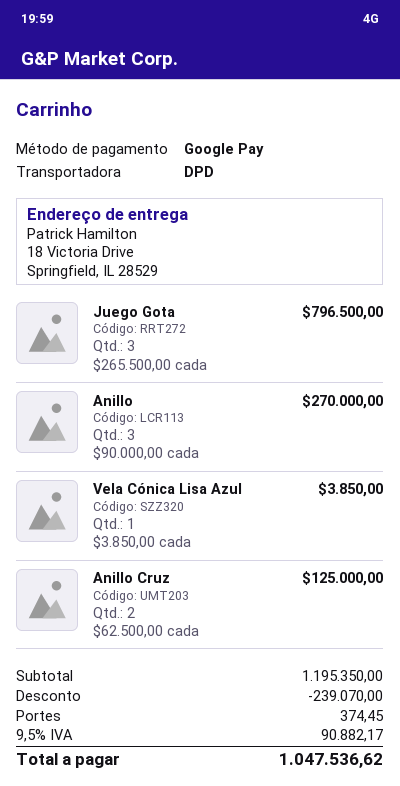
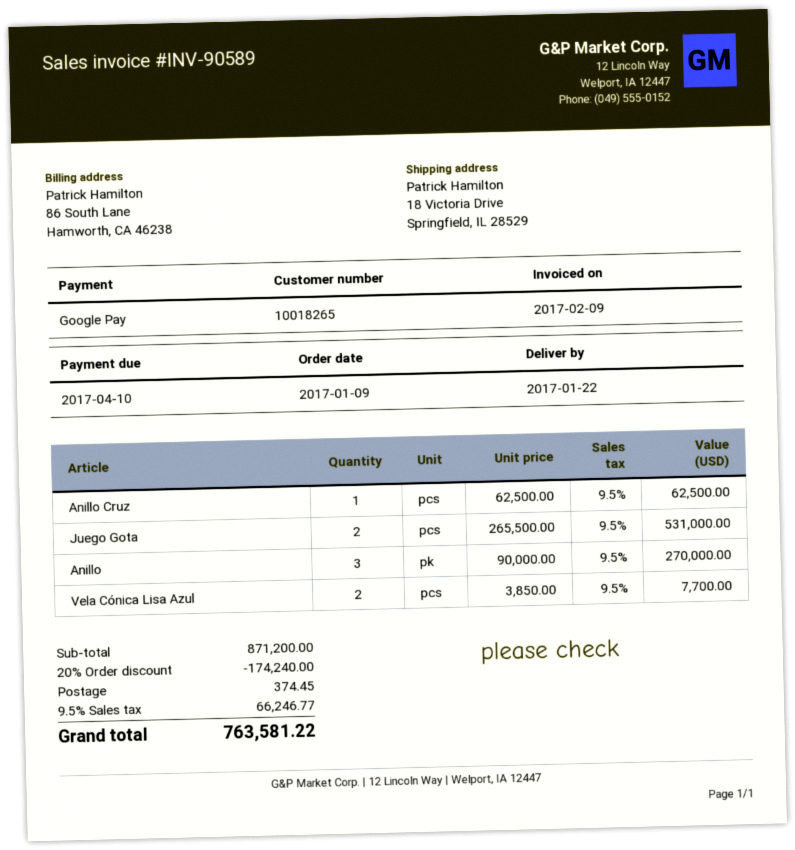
Juego Gota: 3 x 265500.00 = 796500.00 -> 2 x 265500.00 = 531000.00
Vela Cónica Lisa Azul: 1 x 3850.00 = 3850.00 -> 2 x 3850.00 = 7700.00
Anillo Cruz: 2 x 62500.00 = 125000.00 -> 1 x 62500.00 = 62500.00
subtotal: 1195350.00 -> 871200.00
discount: 239070.00 -> 174240.00
tax: 9.5% = 90882.17 -> 9.5% = 66246.77
total: 1047536.62 -> 763581.22

